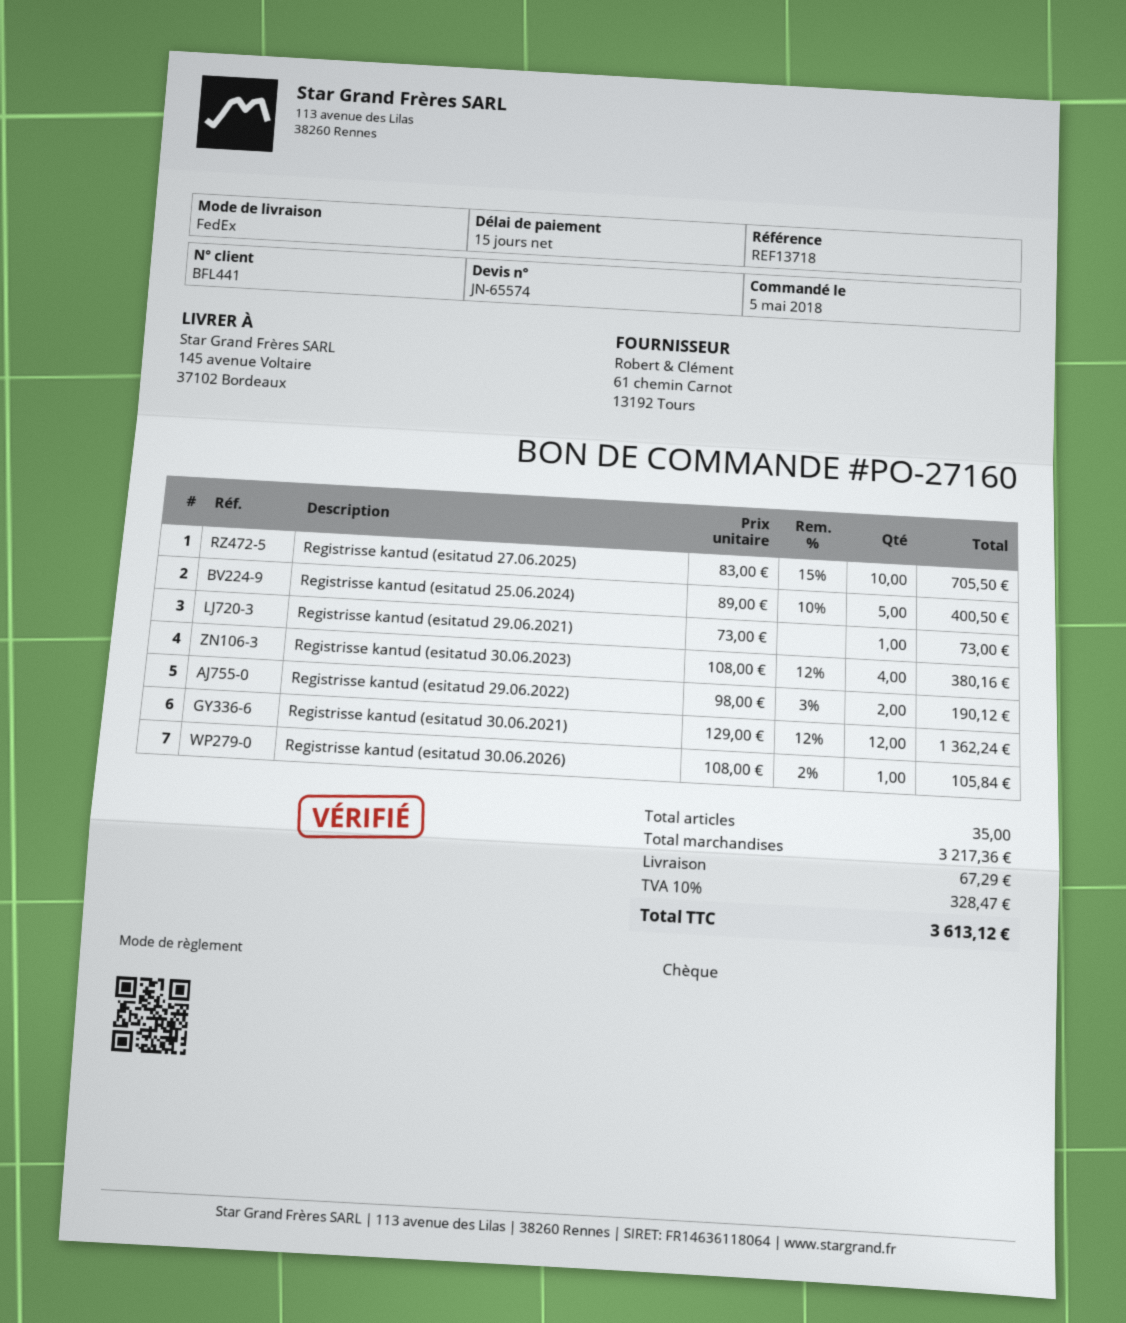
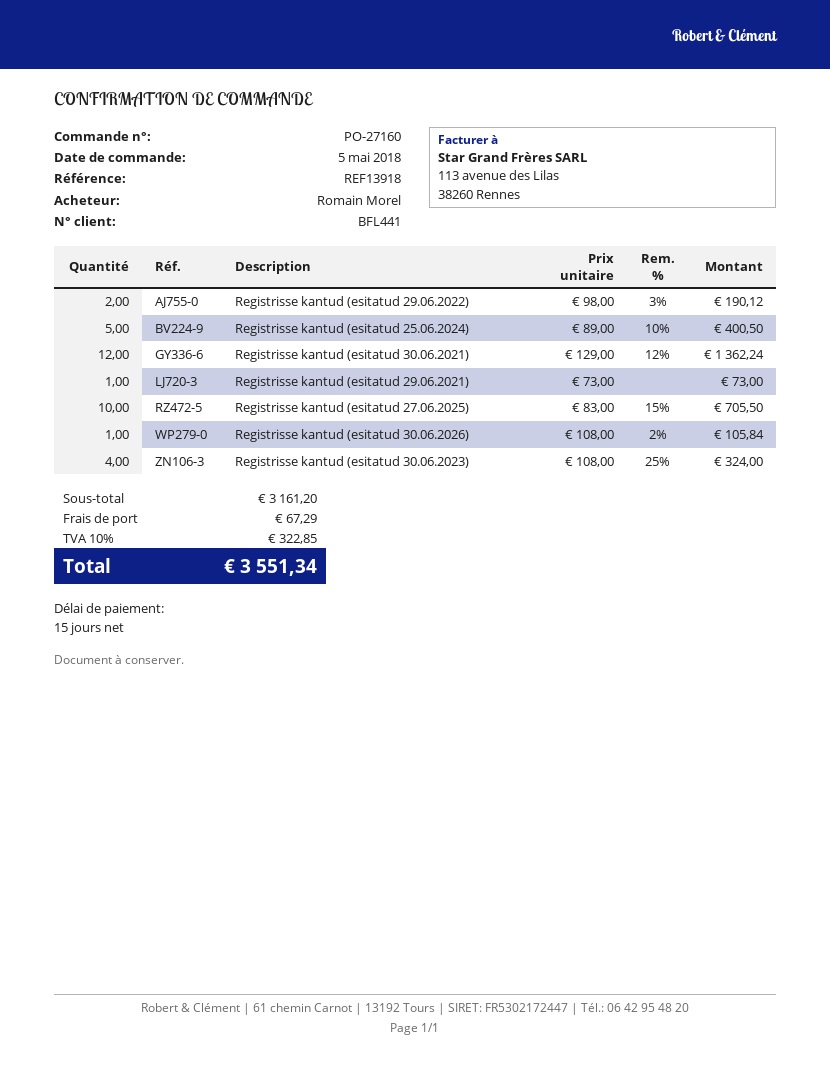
reference: REF13718 -> REF13918
Registrisse kantud (esitatud 30.06.2023): 4 x 108.00 - 12% = 380.16 -> 4 x 108.00 - 25% = 324.00
subtotal: 3217.36 -> 3161.20
tax: 10% = 328.47 -> 10% = 322.85
total: 3613.12 -> 3551.34

